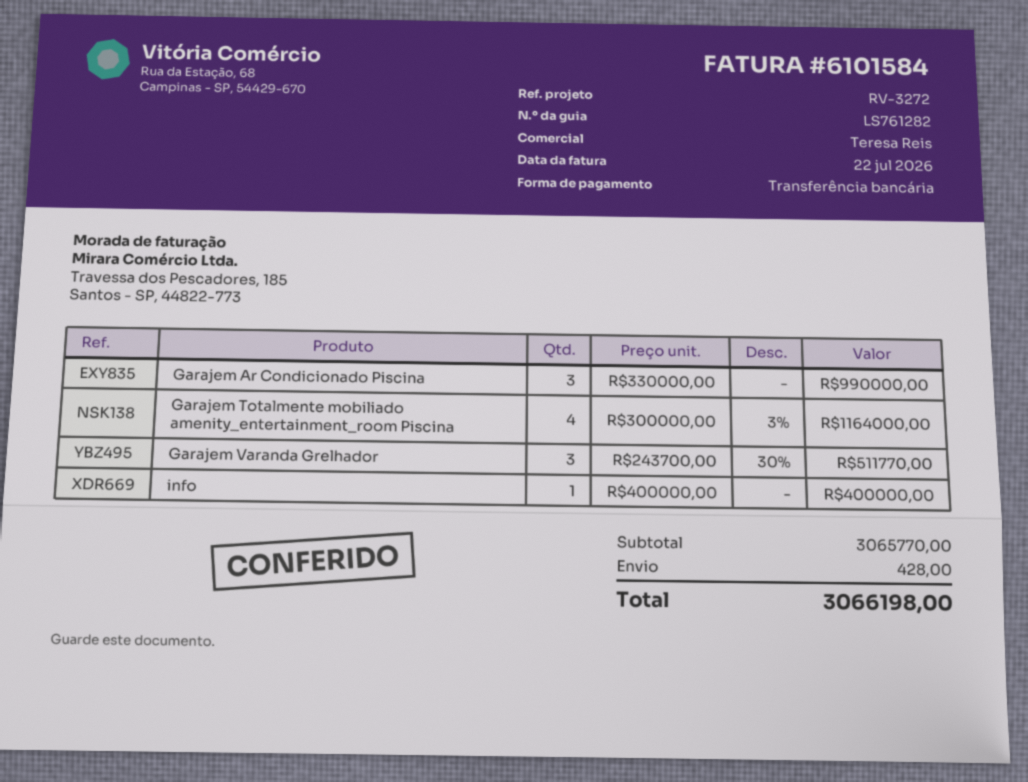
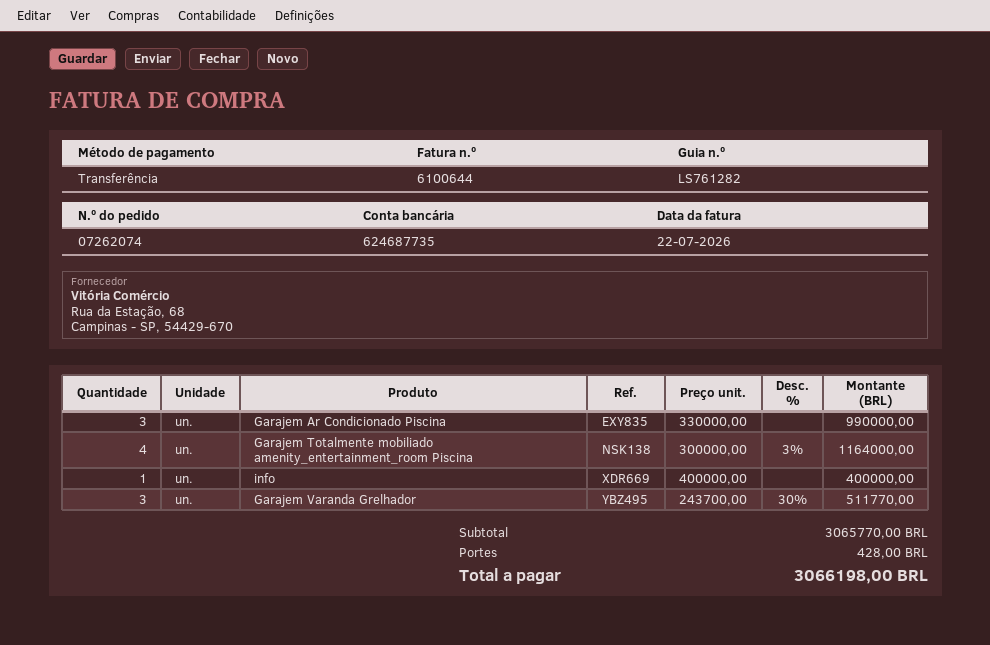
invoice number: 6101584 -> 6100644

